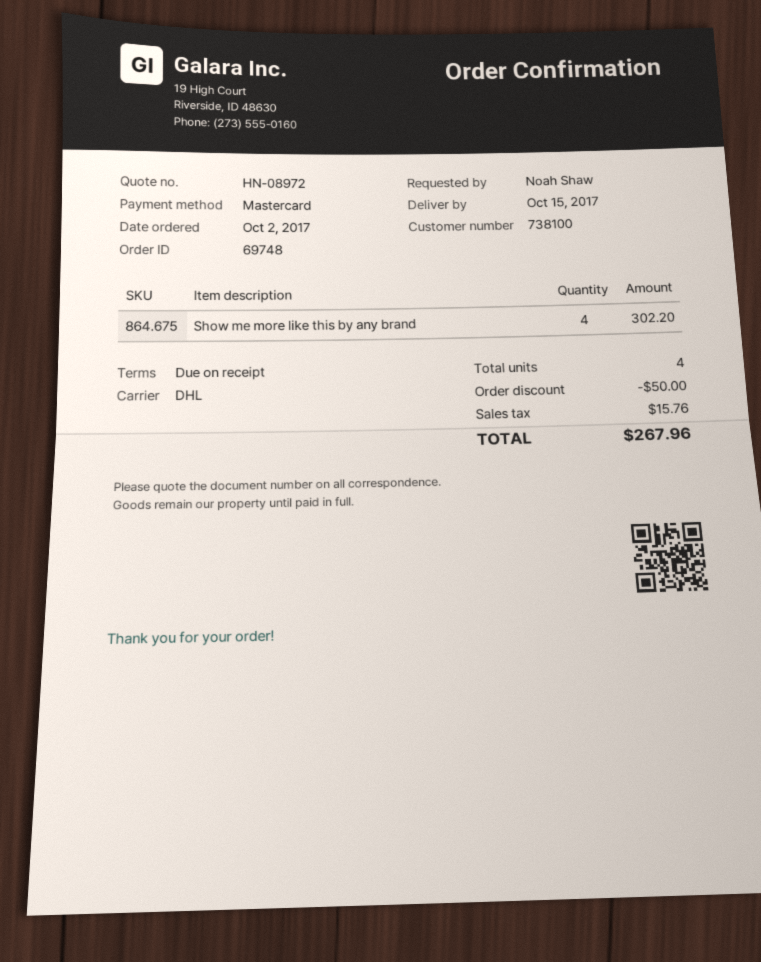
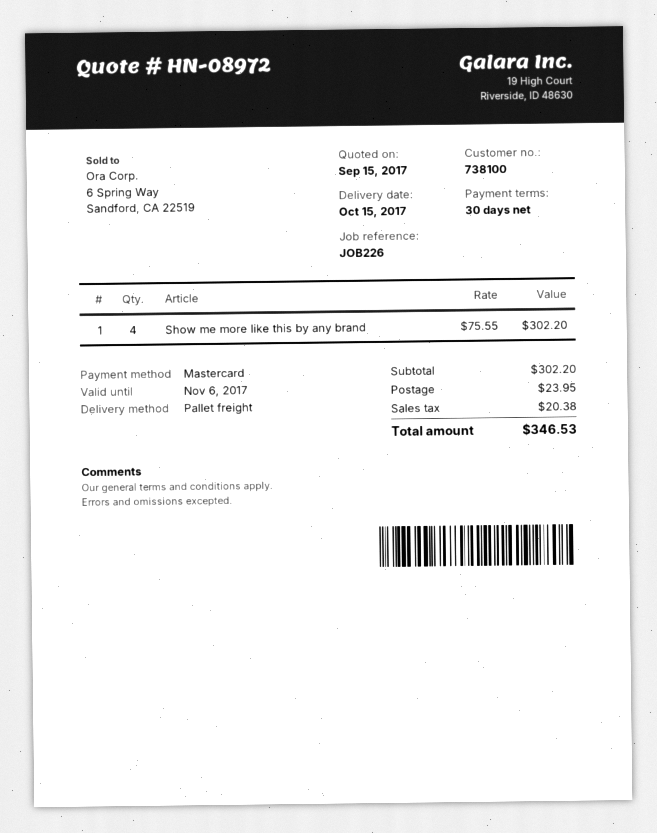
payment terms: on receipt -> 30 days
shipping method: DHL -> pallet freight
discount: 50.00 -> none
shipping: none -> 23.95
tax: 15.76 -> 20.38
total: 267.96 -> 346.53

